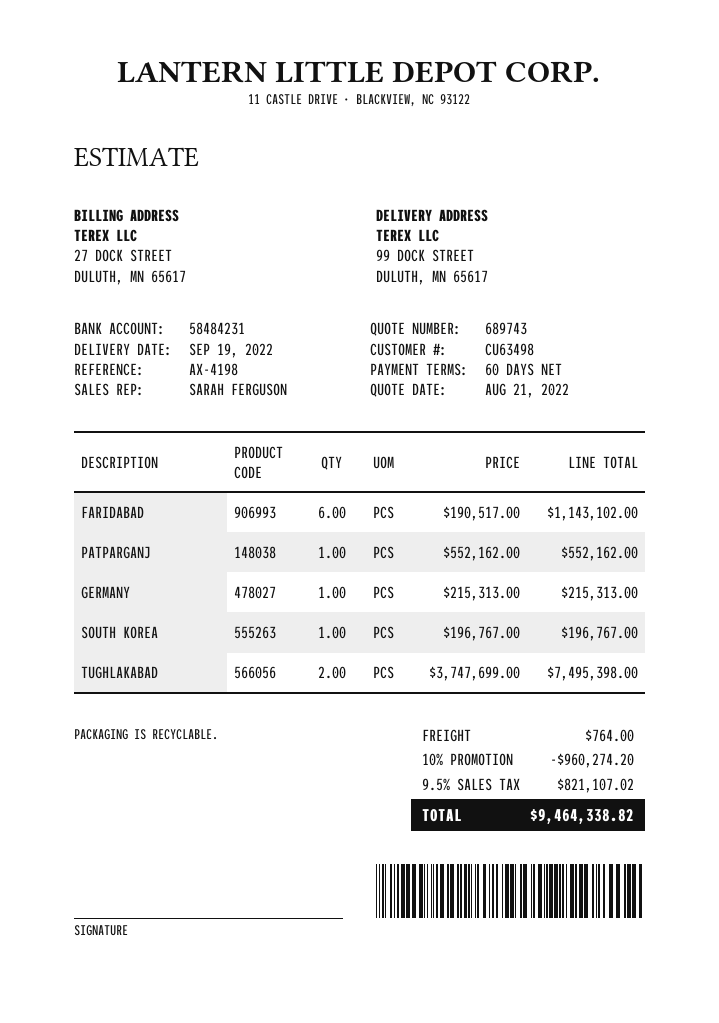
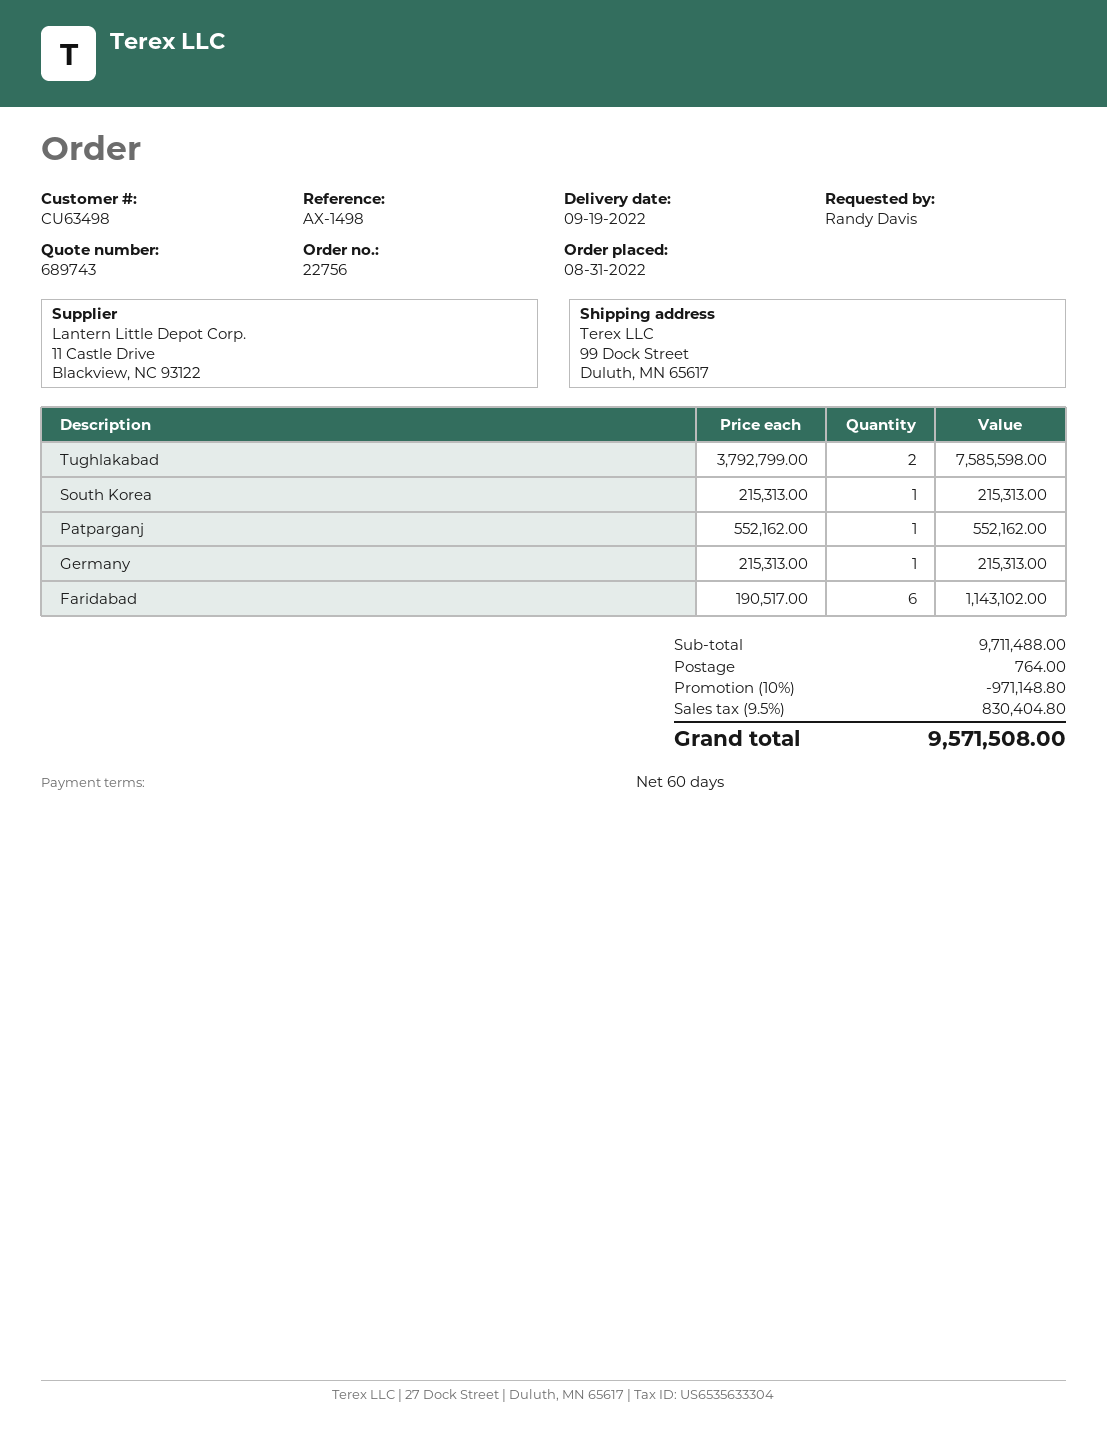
reference: AX-4198 -> AX-1498
SOUTH KOREA: 1 x 196767.00 = 196767.00 -> 1 x 215313.00 = 215313.00
TUGHLAKABAD: 2 x 3747699.00 = 7495398.00 -> 2 x 3792799.00 = 7585598.00
discount: 10% = 960274.20 -> 10% = 971148.80
tax: 9.5% = 821107.02 -> 9.5% = 830404.80
total: 9464338.82 -> 9571508.00

